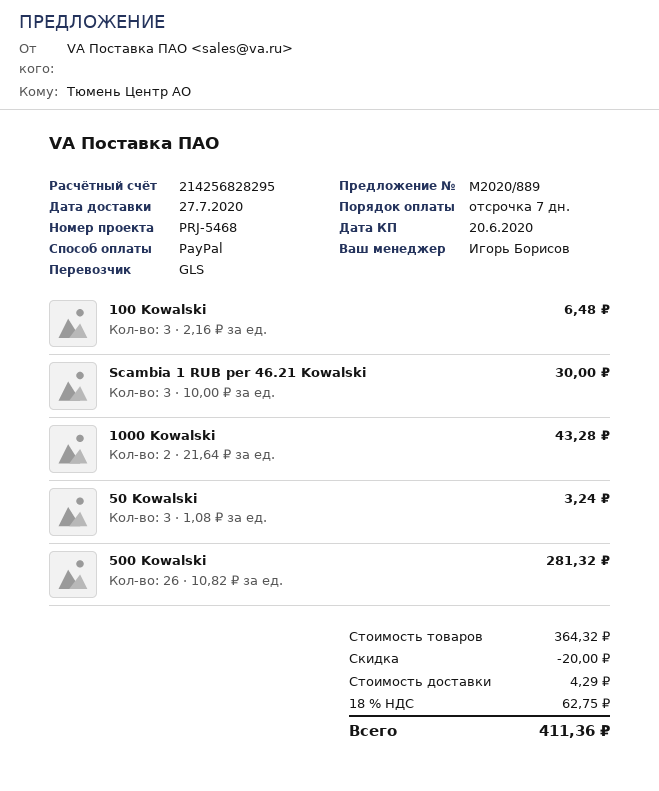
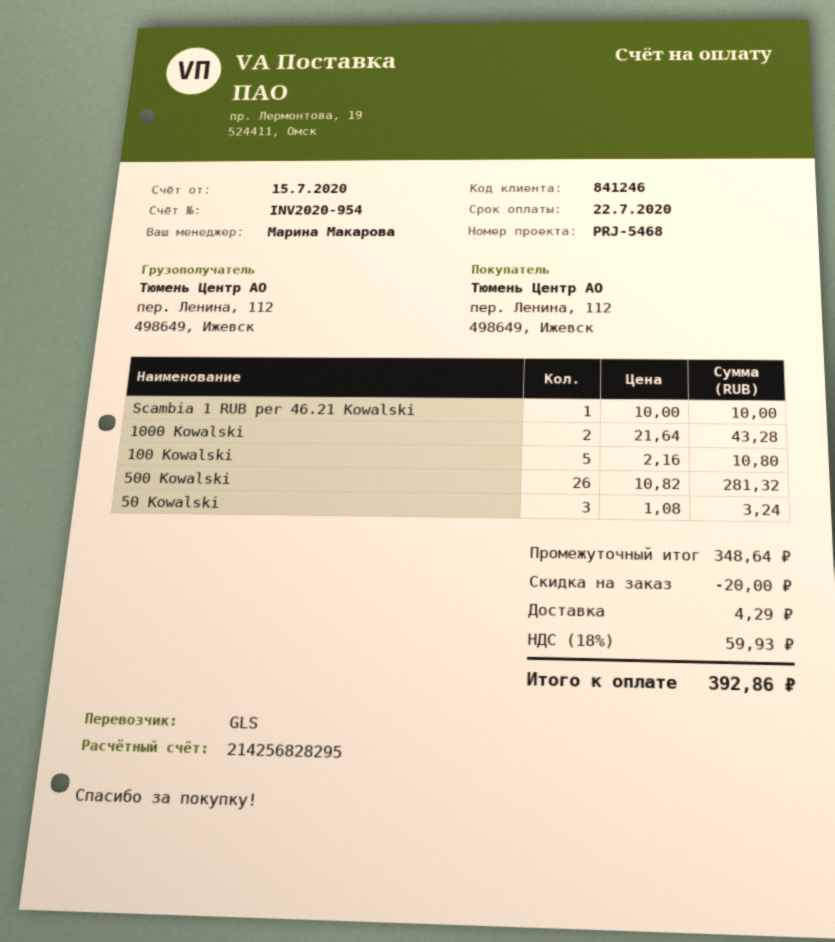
sales rep: Игорь Борисов -> Марина Макарова
100 Kowalski: 3 x 2.16 = 6.48 -> 5 x 2.16 = 10.80
Scambia 1 RUB per 46.21 Kowalski: 3 x 10.00 = 30.00 -> 1 x 10.00 = 10.00
subtotal: 364.32 -> 348.64
tax: 18% = 62.75 -> 18% = 59.93
total: 411.36 -> 392.86

